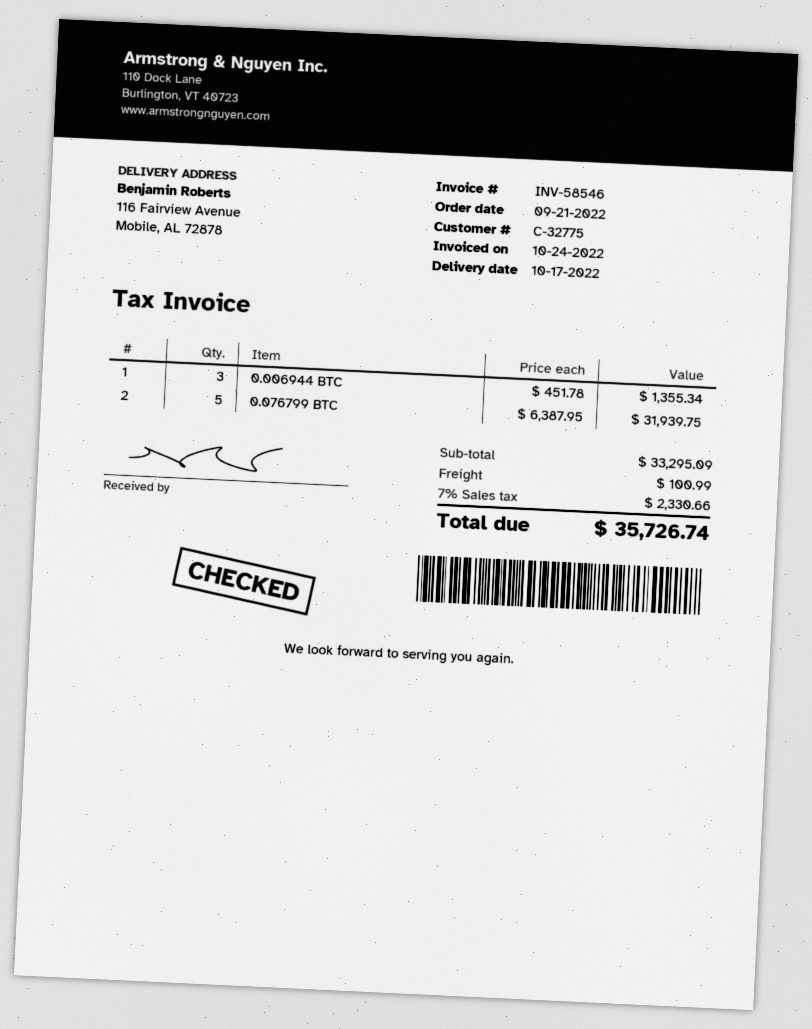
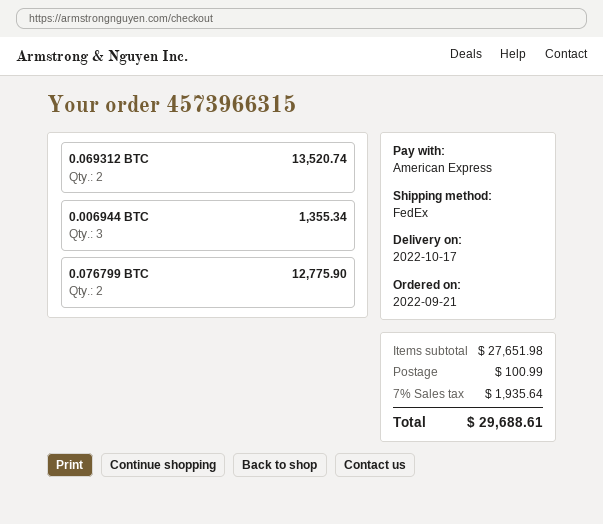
0.076799 BTC: 5 for 31939.75 -> 2 for 12775.90
0.069312 BTC: none -> 2 for 13520.74
subtotal: 33295.09 -> 27651.98
tax: 7% = 2330.66 -> 7% = 1935.64
total: 35726.74 -> 29688.61

